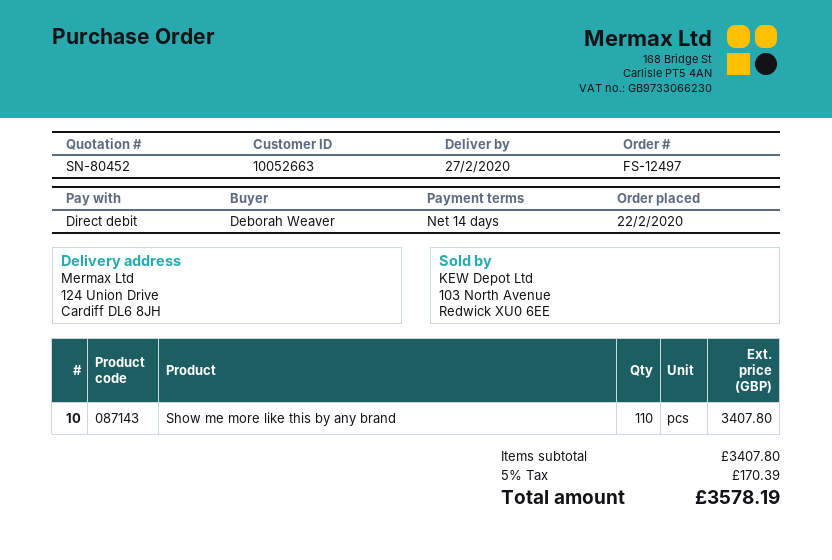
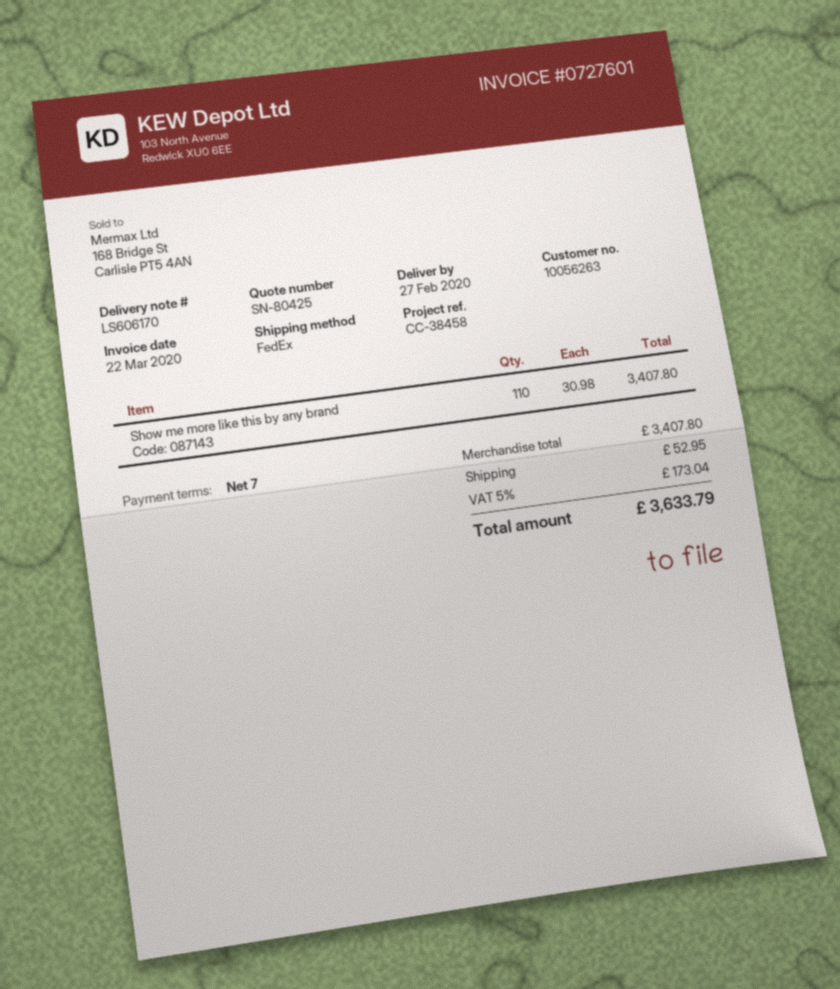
quote number: SN-80452 -> SN-80425
payment terms: 14 days -> 7 days
customer number: 10052663 -> 10056263
shipping: none -> 52.95
tax: 5% = 170.39 -> 5% = 173.04
total: 3578.19 -> 3633.79

